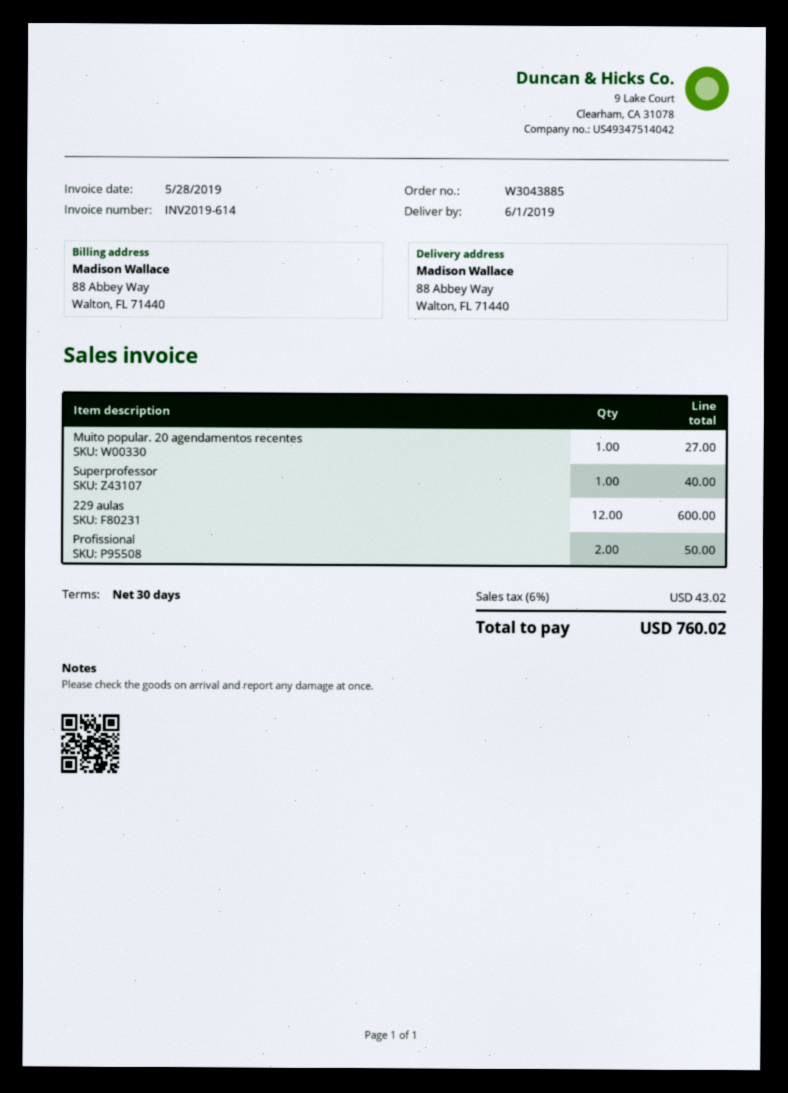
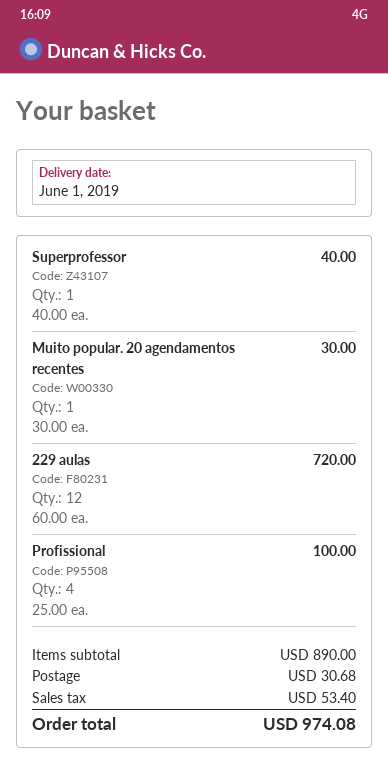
Muito popular. 20 agendamentos recentes: 1 for 27.00 -> 1 for 30.00
229 aulas: 12 for 600.00 -> 12 for 720.00
Profissional: 2 for 50.00 -> 4 for 100.00
shipping: none -> 30.68
tax: 43.02 -> 53.40
total: 760.02 -> 974.08

